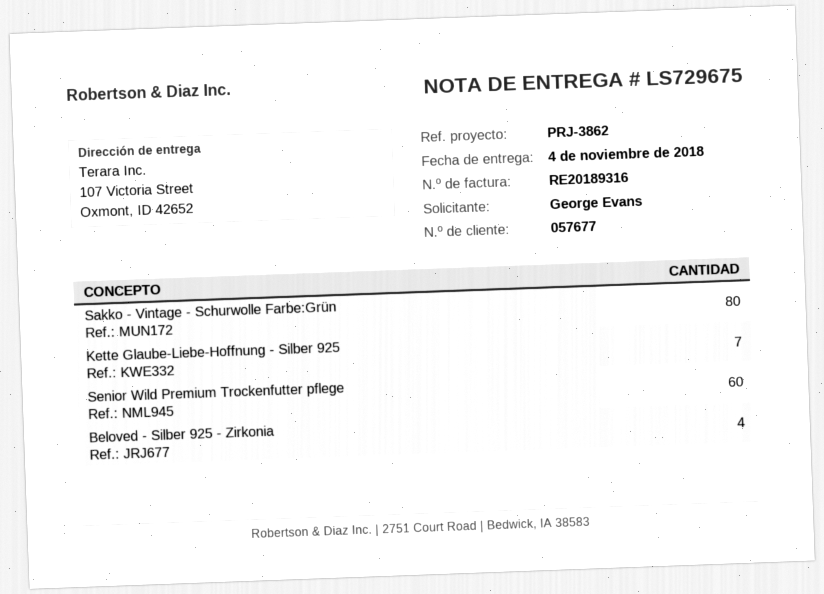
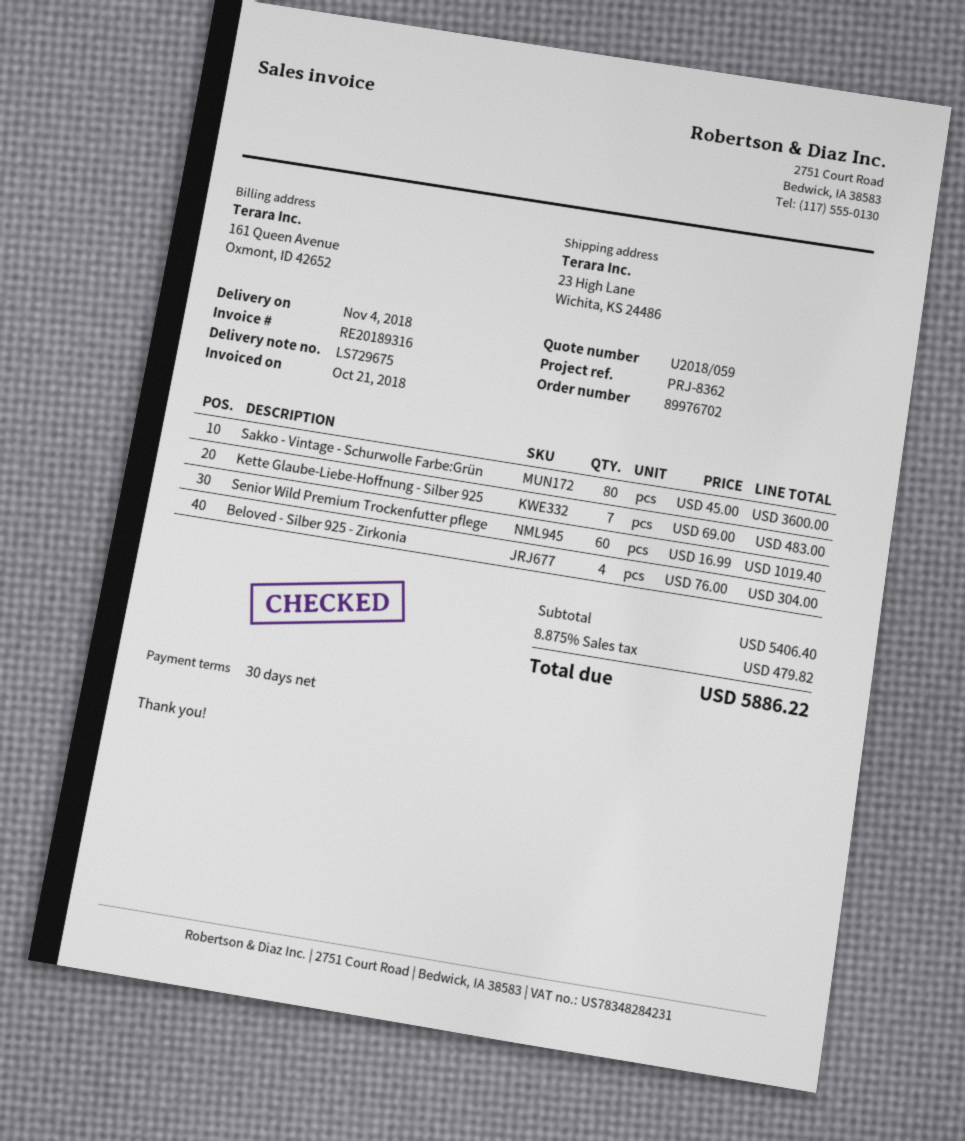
reference: PRJ-3862 -> PRJ-8362
ship to: 107 Victoria Street, Oxmont, ID 42652 -> 23 High Lane, Wichita, KS 24486

